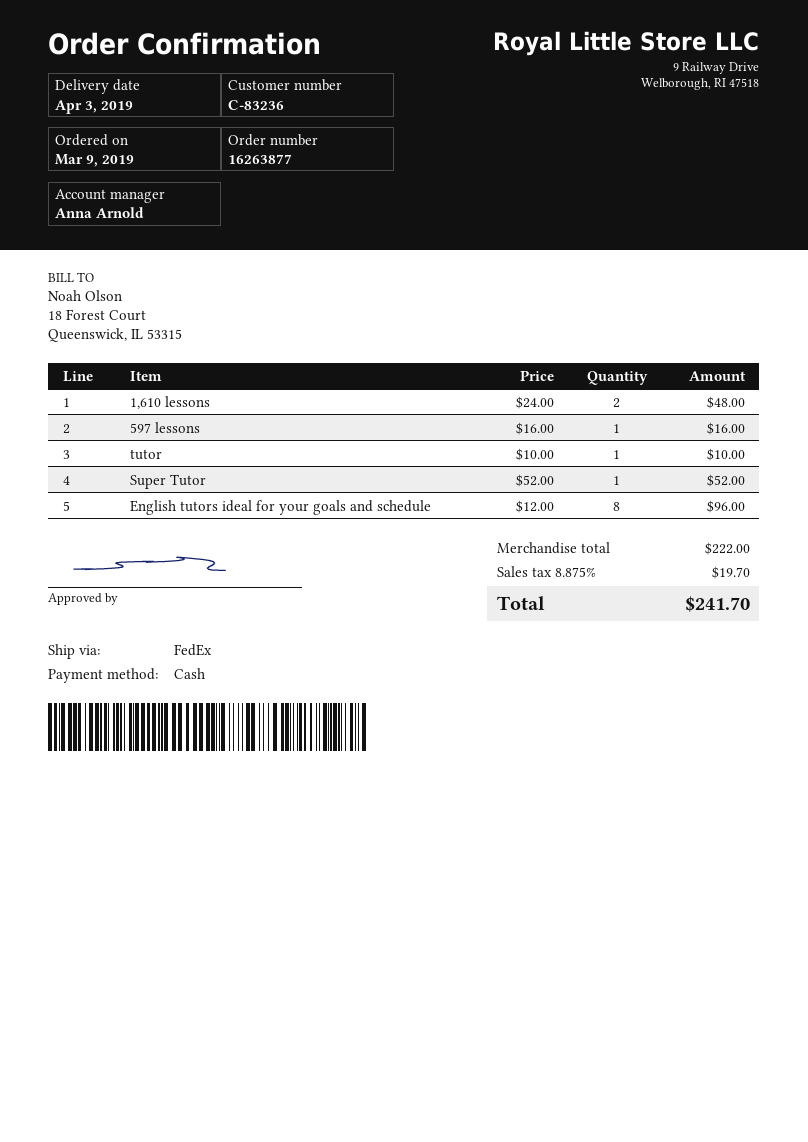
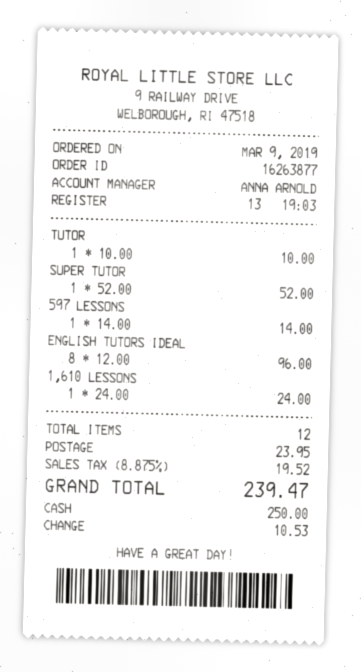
1,610 lessons: 2 x 24.00 = 48.00 -> 1 x 24.00 = 24.00
597 lessons: 1 x 16.00 = 16.00 -> 1 x 14.00 = 14.00
shipping: none -> 23.95
tax: 8.875% = 19.70 -> 8.875% = 19.52
total: 241.70 -> 239.47

